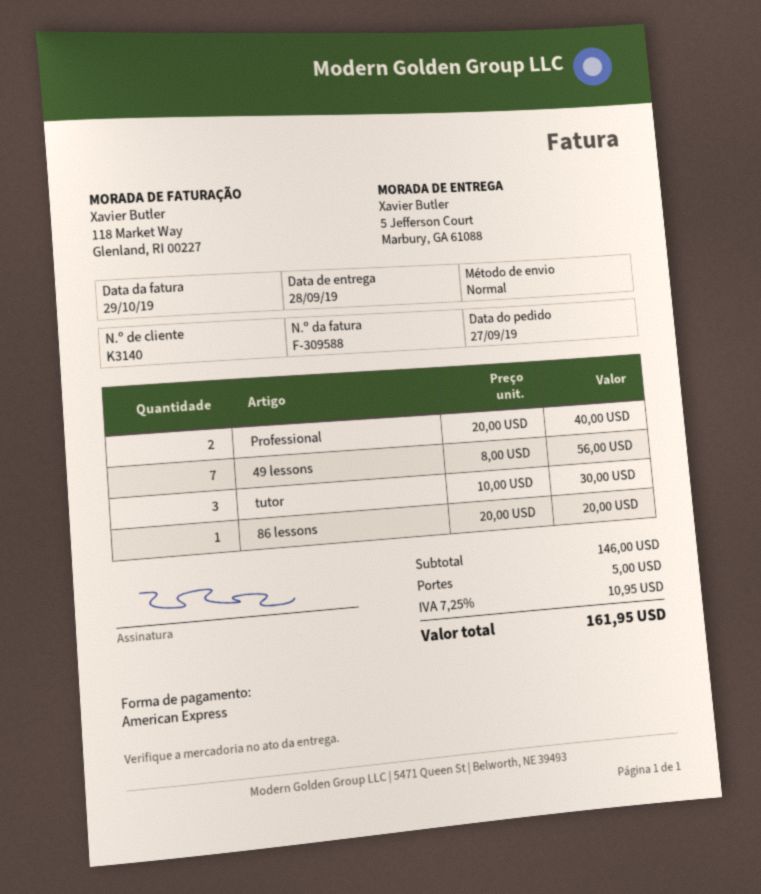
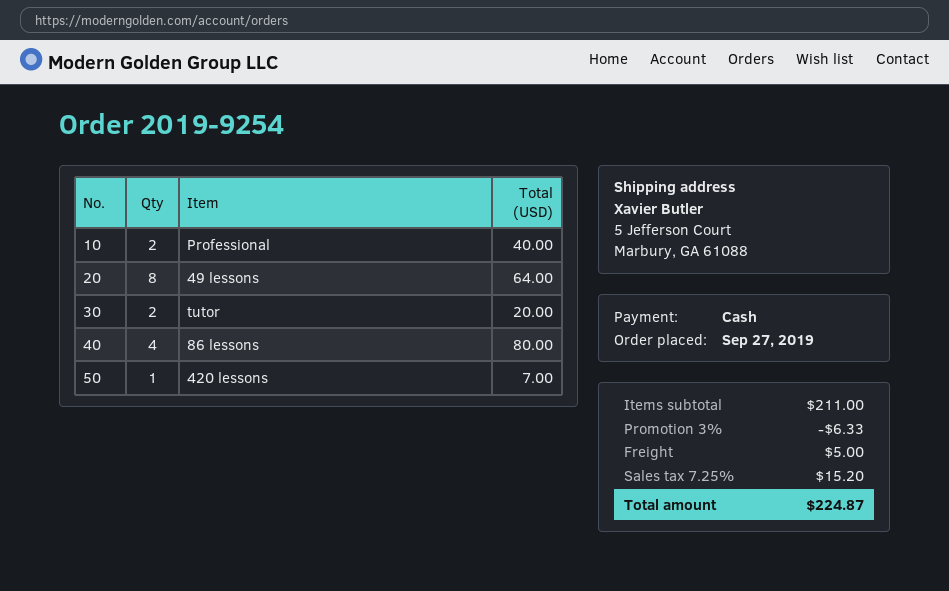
payment method: American Express -> cash
49 lessons: 7 for 56.00 -> 8 for 64.00
tutor: 3 for 30.00 -> 2 for 20.00
86 lessons: 1 for 20.00 -> 4 for 80.00
420 lessons: none -> 1 for 7.00
subtotal: 146.00 -> 211.00
discount: none -> 3% = 6.33
tax: 7.25% = 10.95 -> 7.25% = 15.20
total: 161.95 -> 224.87

